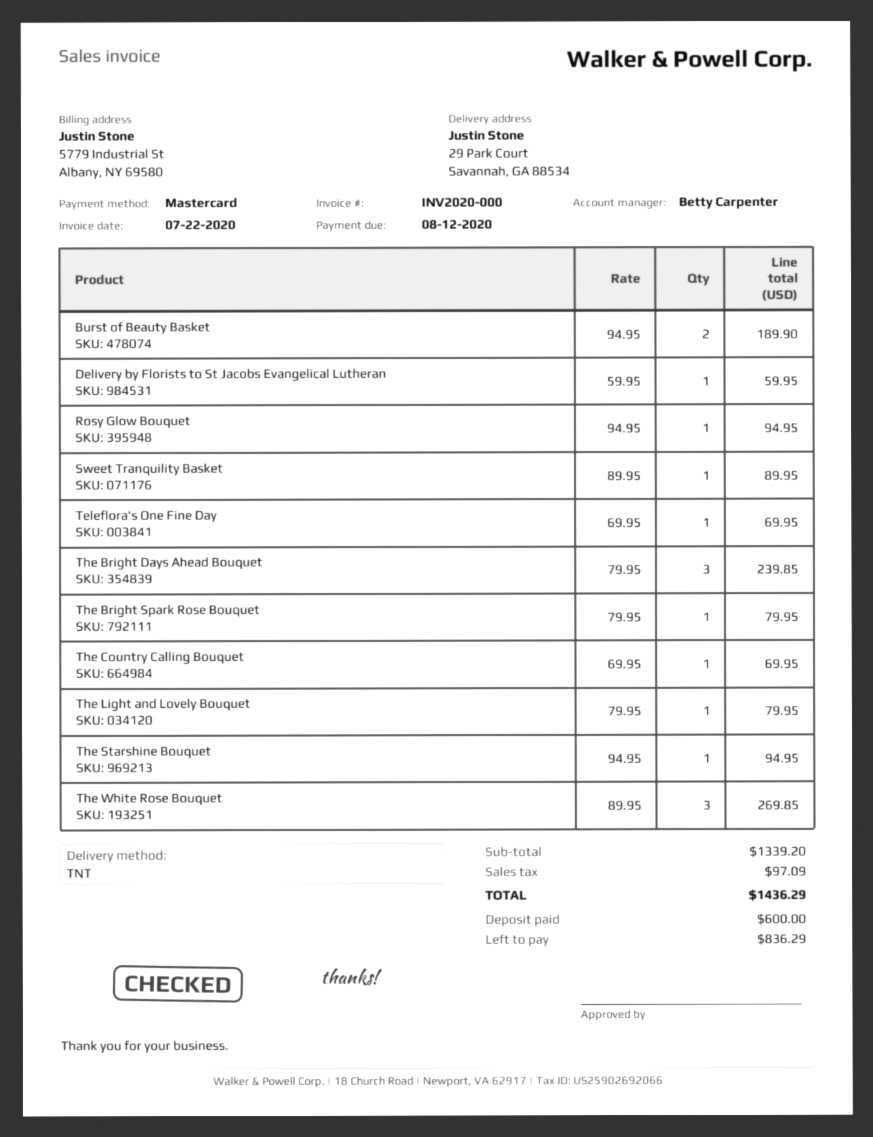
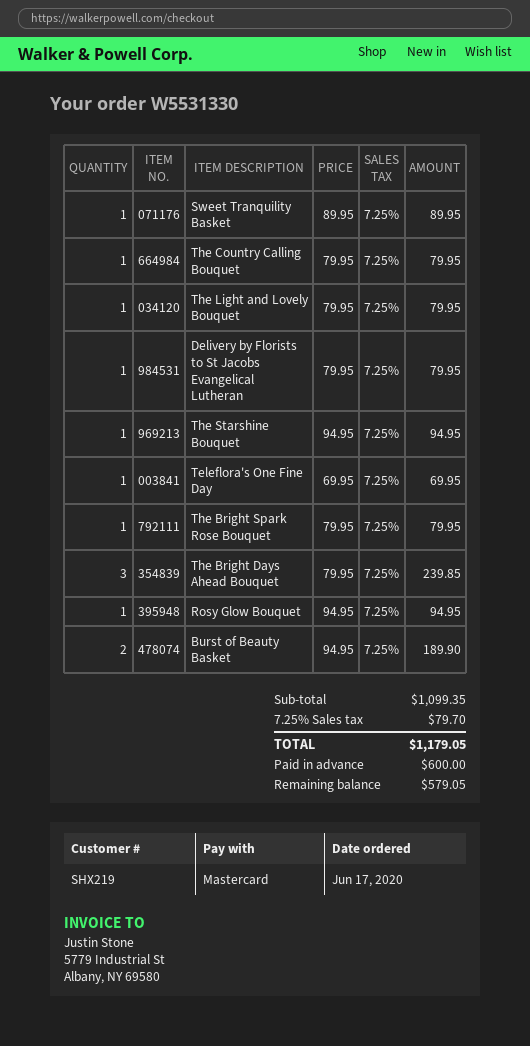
Delivery by Florists to St Jacobs Evangelical Lutheran: 1 x 59.95 = 59.95 -> 1 x 79.95 = 79.95
The Country Calling Bouquet: 1 x 69.95 = 69.95 -> 1 x 79.95 = 79.95
The White Rose Bouquet: 3 x 89.95 = 269.85 -> none
subtotal: 1339.20 -> 1099.35
tax: 97.09 -> 79.70
total: 1436.29 -> 1179.05
balance: 836.29 -> 579.05

